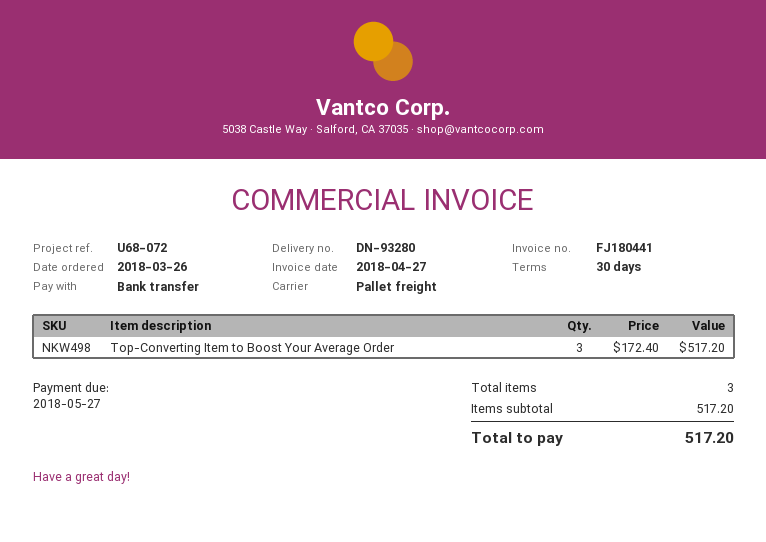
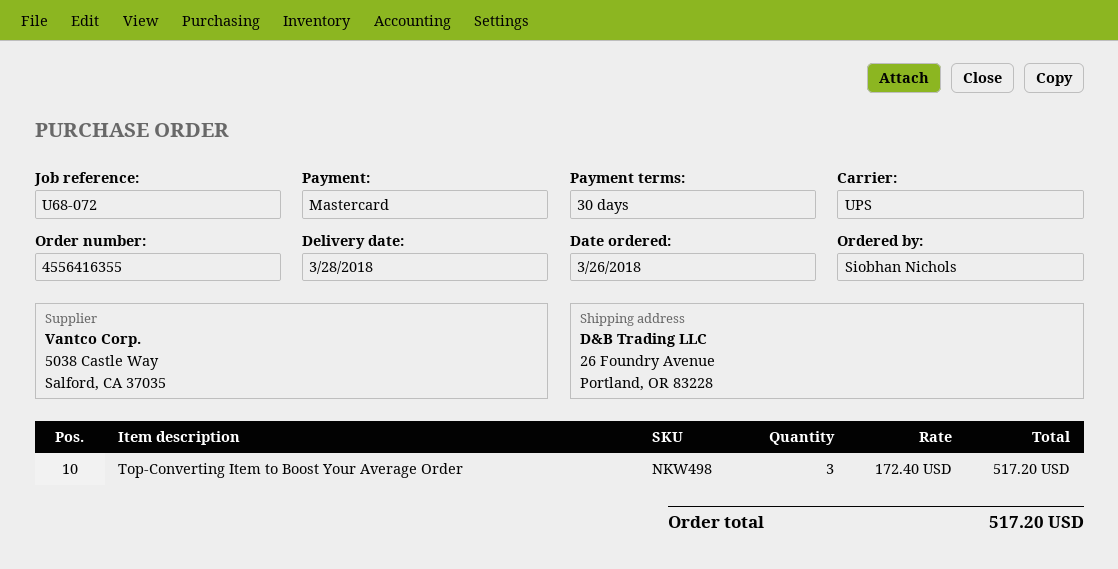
payment method: bank transfer -> Mastercard
shipping method: pallet freight -> UPS

